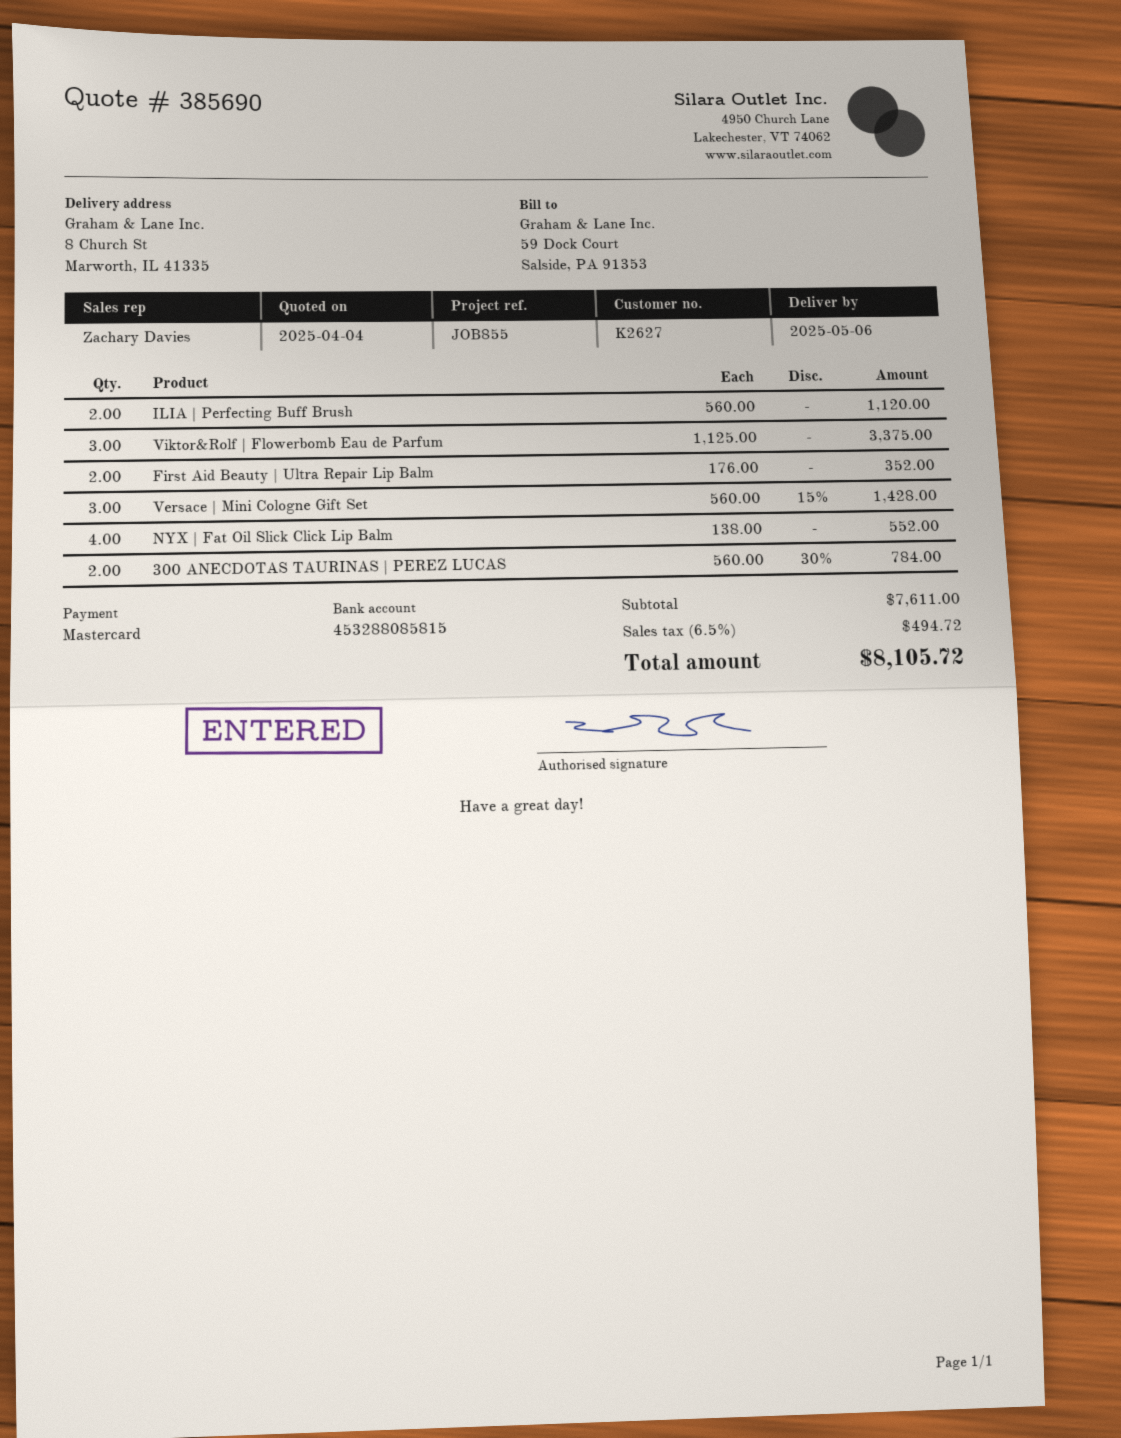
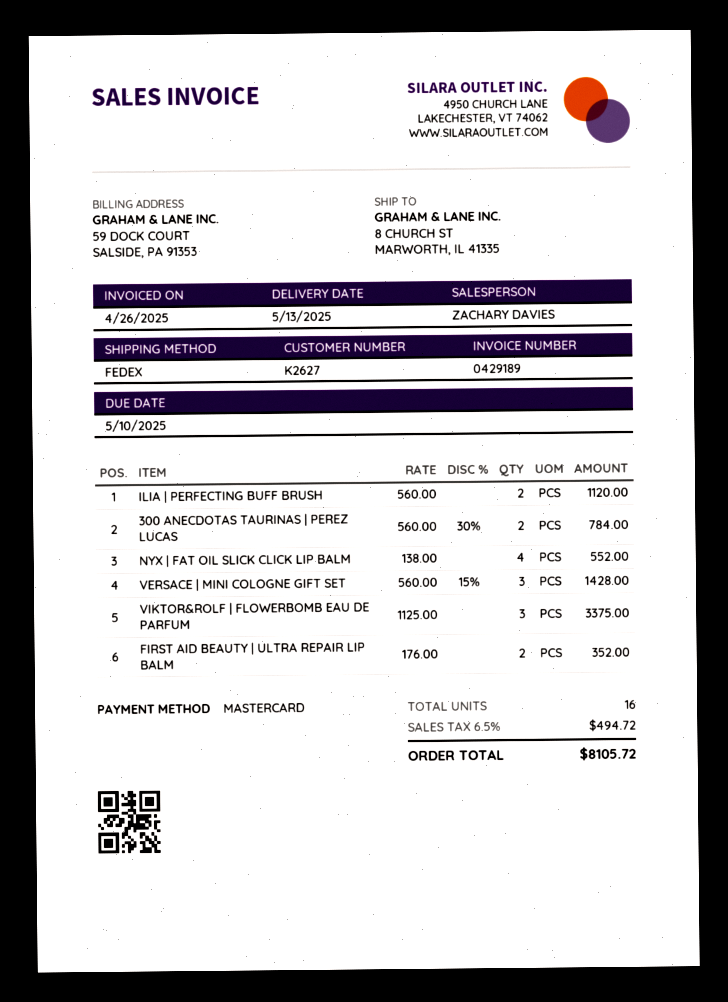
delivery date: 2025-05-06 -> 2025-05-13

